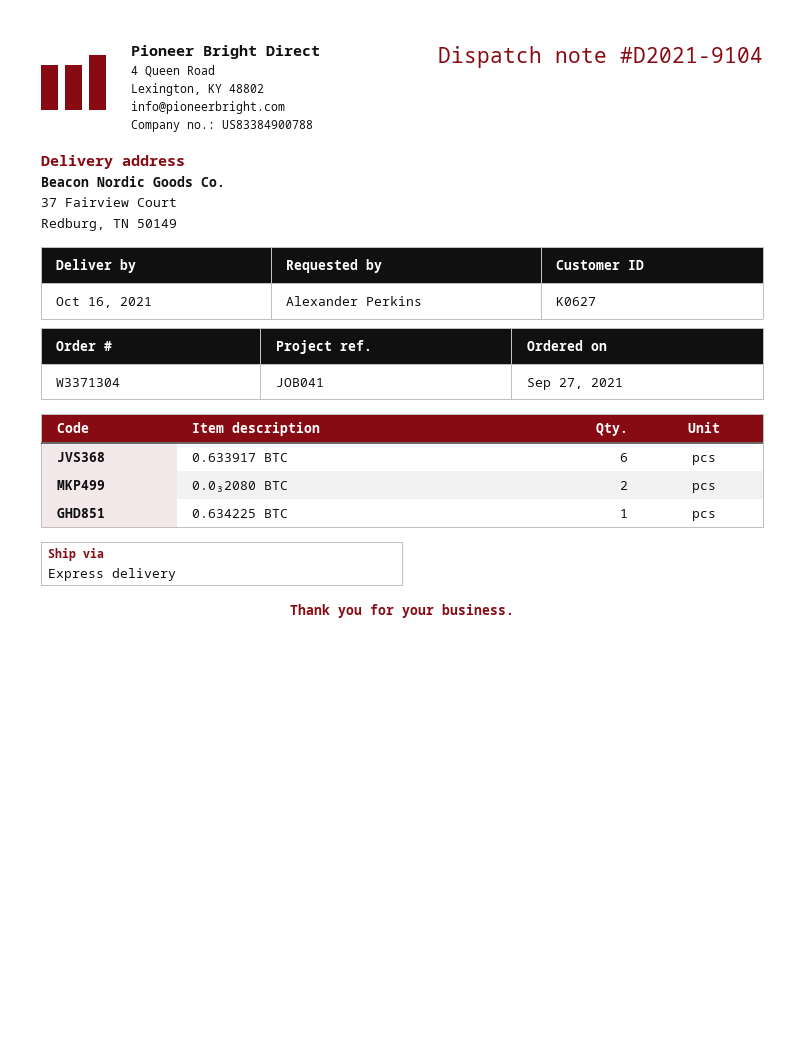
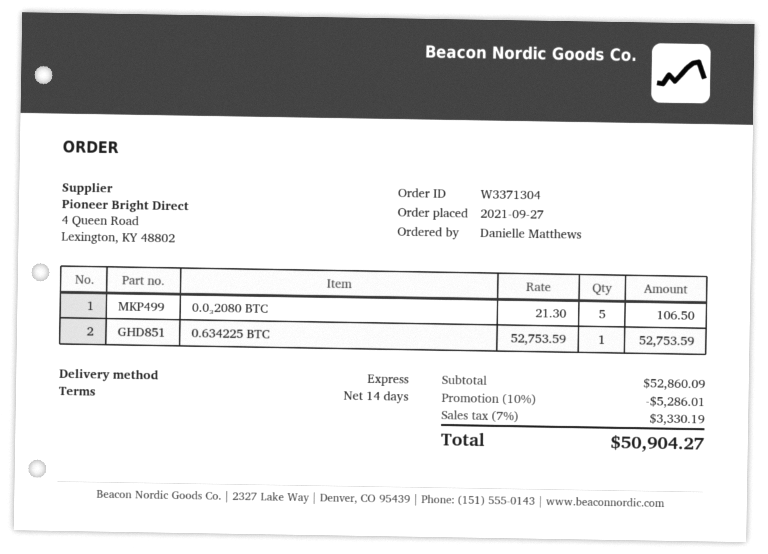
ordered by: Alexander Perkins -> Danielle Matthews
0.633917 BTC: 6 -> none
0.0₃2080 BTC: 2 -> 5

